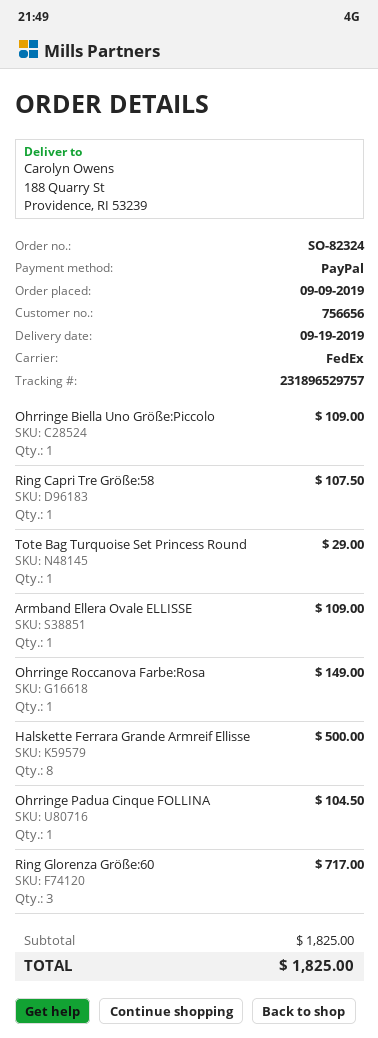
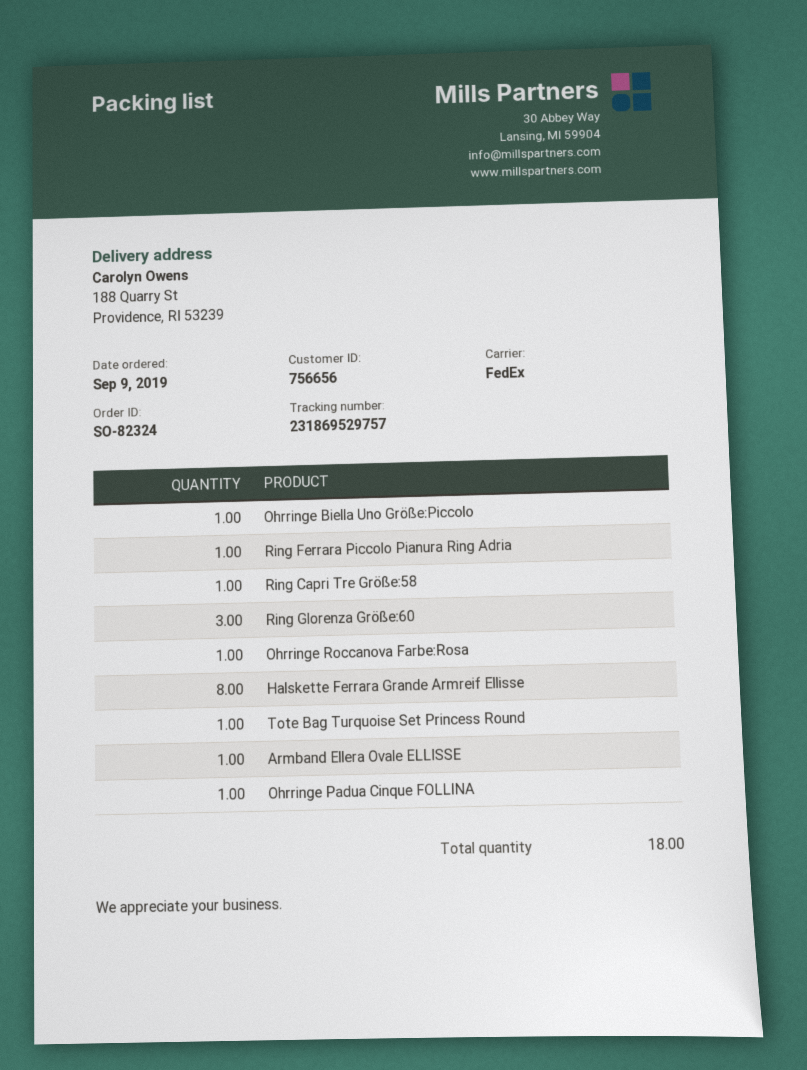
tracking number: 231896529757 -> 231869529757
Ring Ferrara Piccolo Pianura Ring Adria: none -> 1

